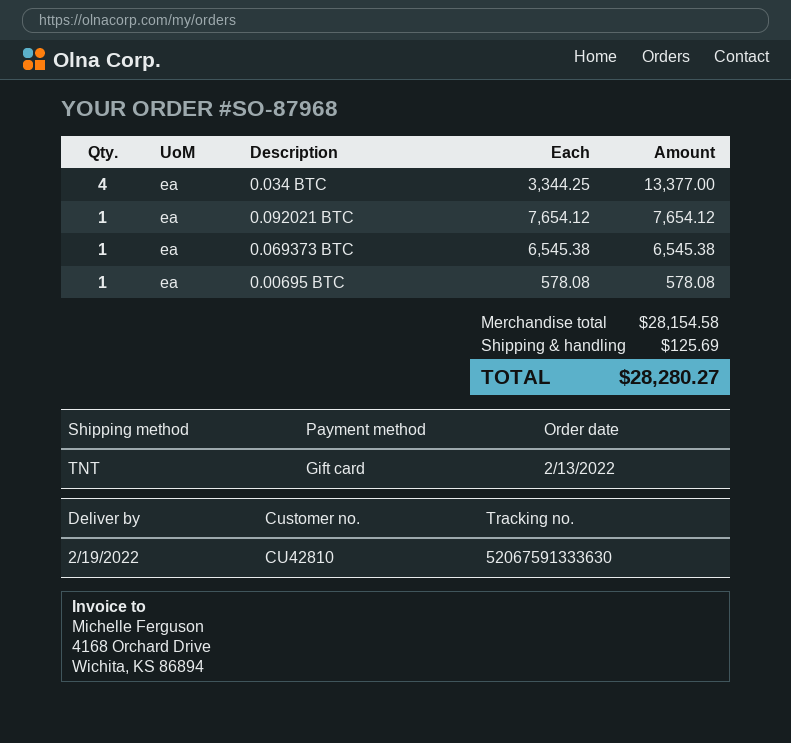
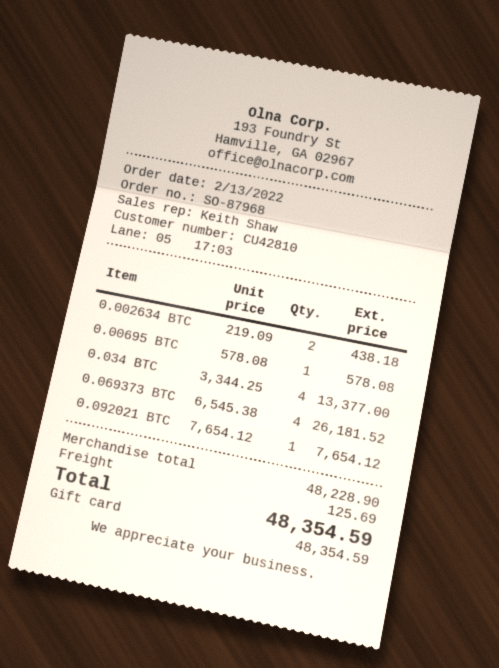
0.069373 BTC: 1 x 6545.38 = 6545.38 -> 4 x 6545.38 = 26181.52
0.002634 BTC: none -> 2 x 219.09 = 438.18
subtotal: 28154.58 -> 48228.90
total: 28280.27 -> 48354.59

